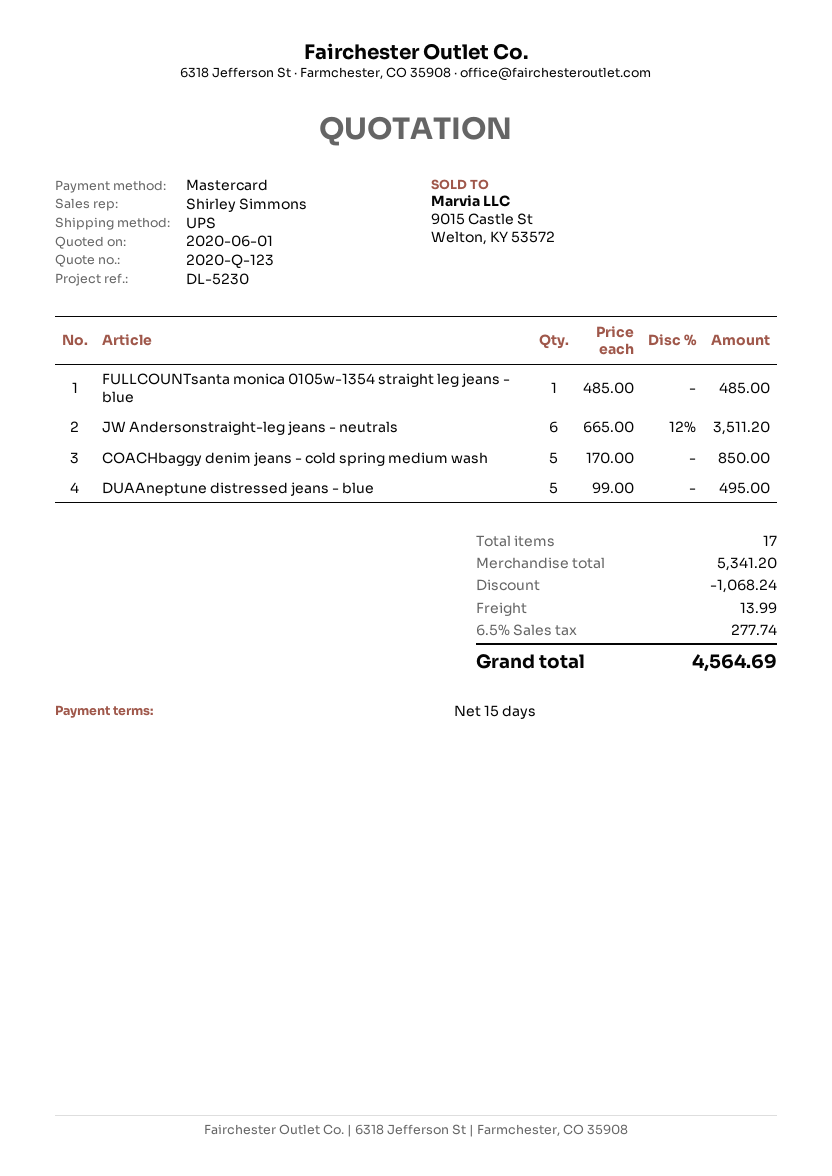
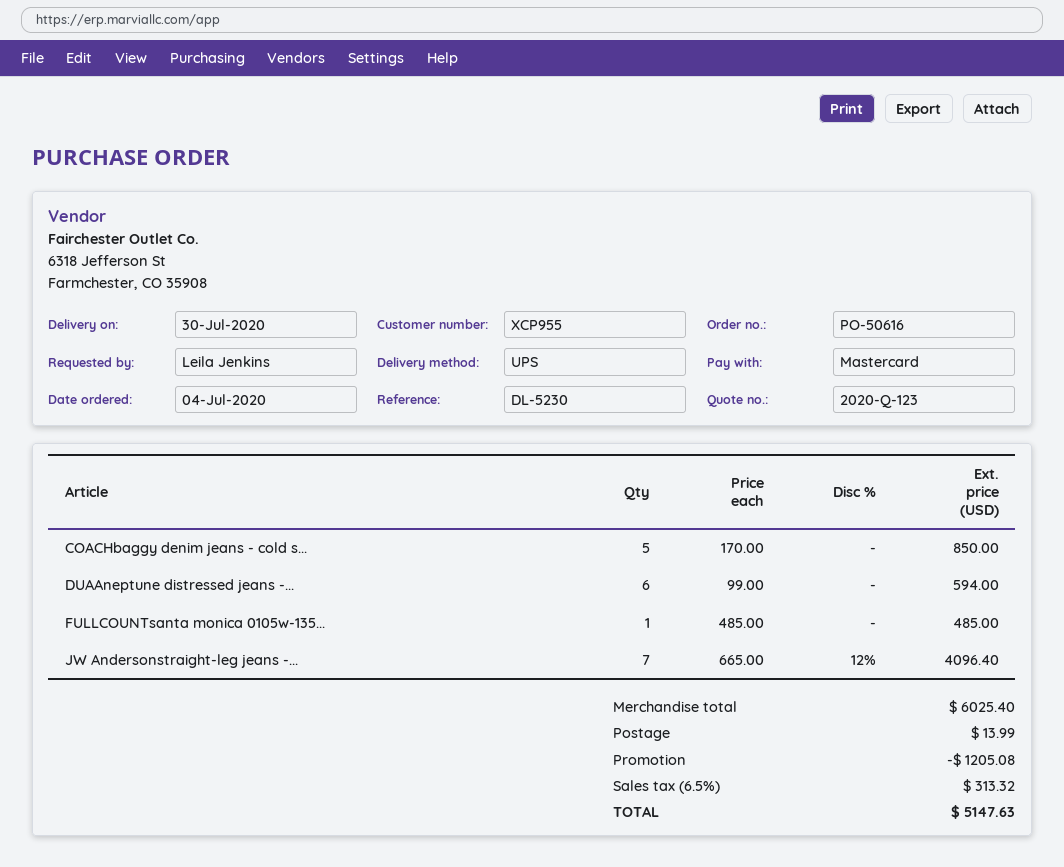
JW Andersonstraight-leg jeans - neutrals: 6 x 665.00 - 12% = 3511.20 -> 7 x 665.00 - 12% = 4096.40
DUAAneptune distressed jeans - blue: 5 x 99.00 = 495.00 -> 6 x 99.00 = 594.00
subtotal: 5341.20 -> 6025.40
discount: 1068.24 -> 1205.08
tax: 6.5% = 277.74 -> 6.5% = 313.32
total: 4564.69 -> 5147.63

